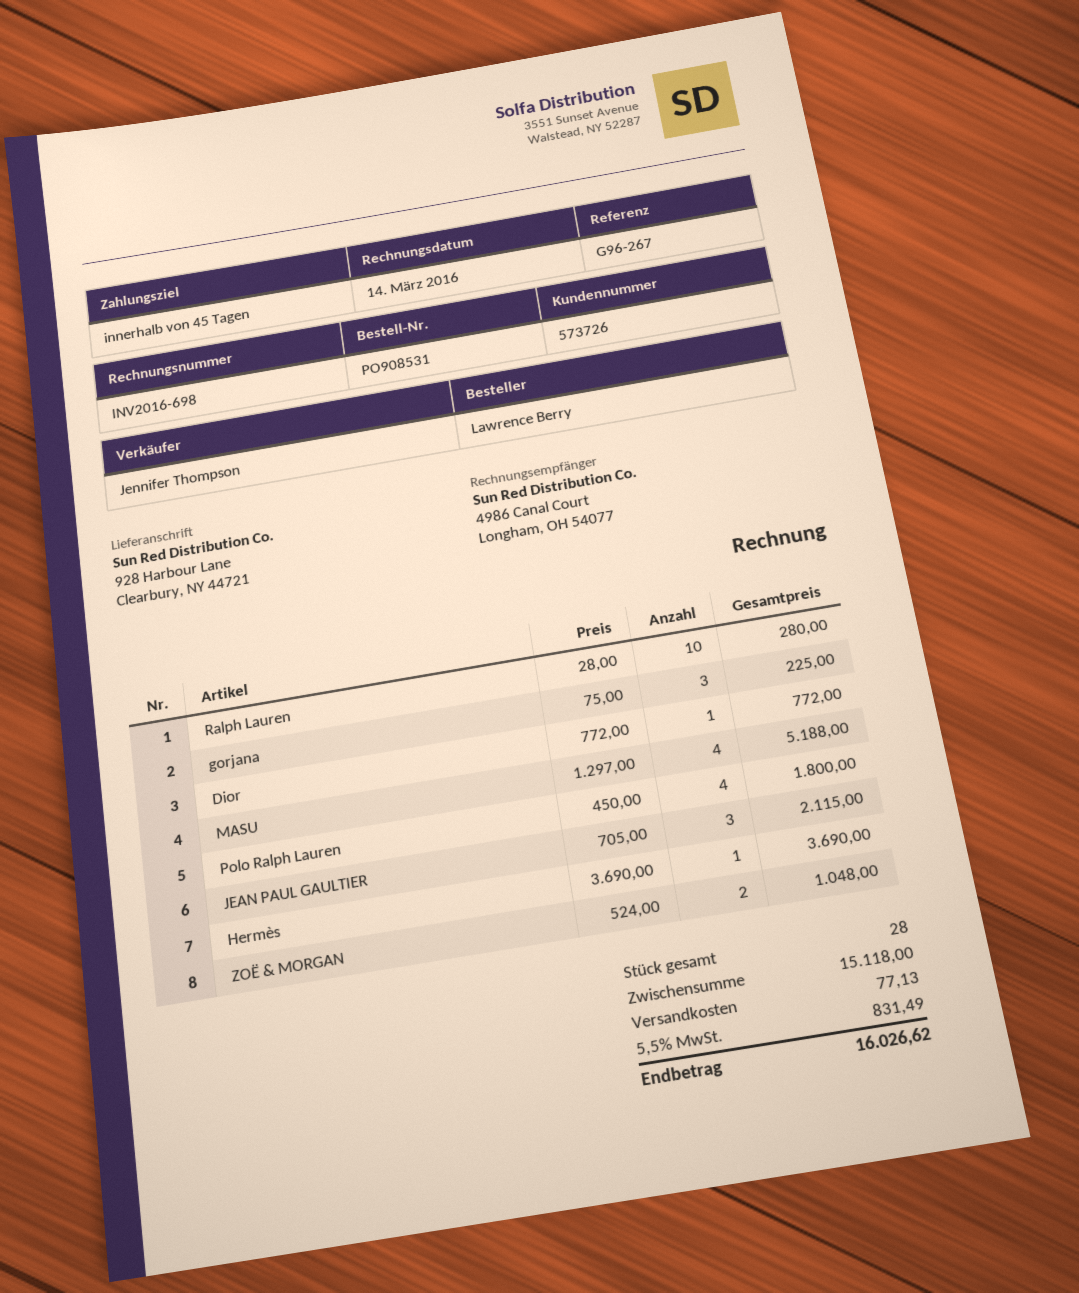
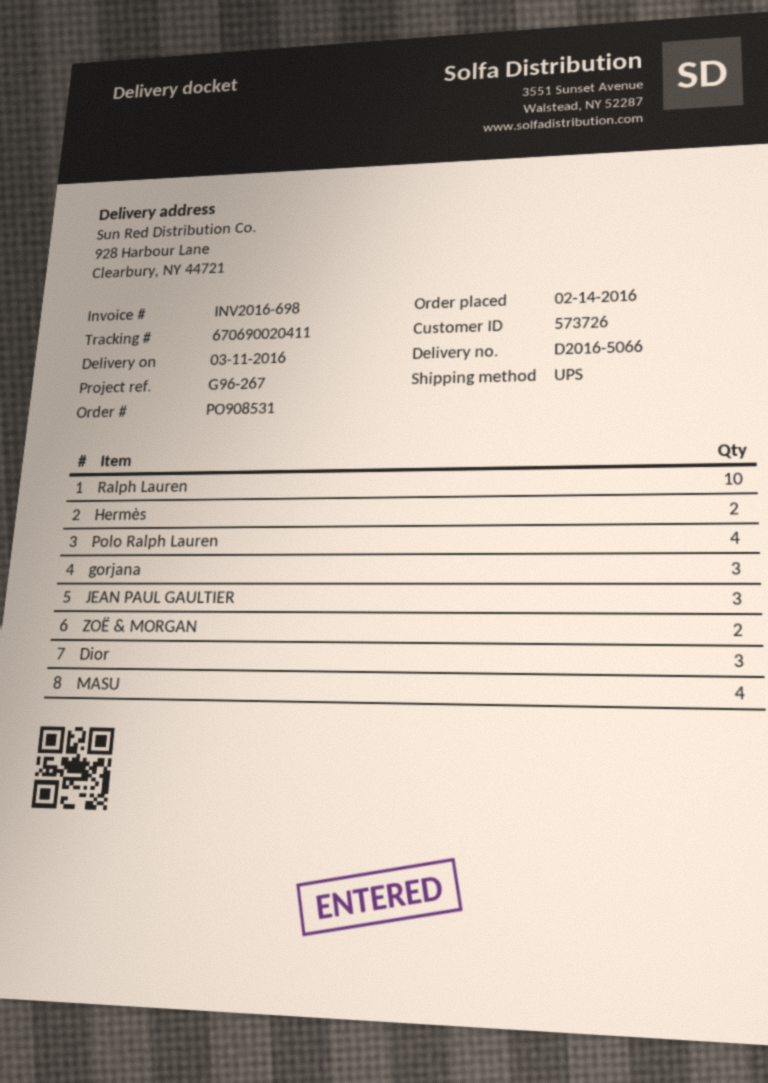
Dior: 1 -> 3
Hermès: 1 -> 2

